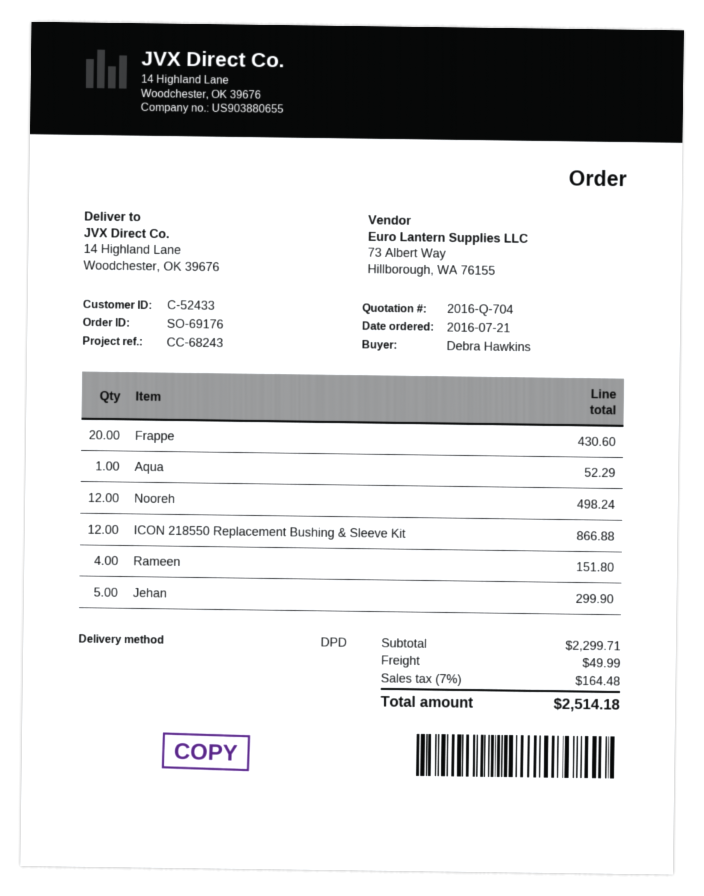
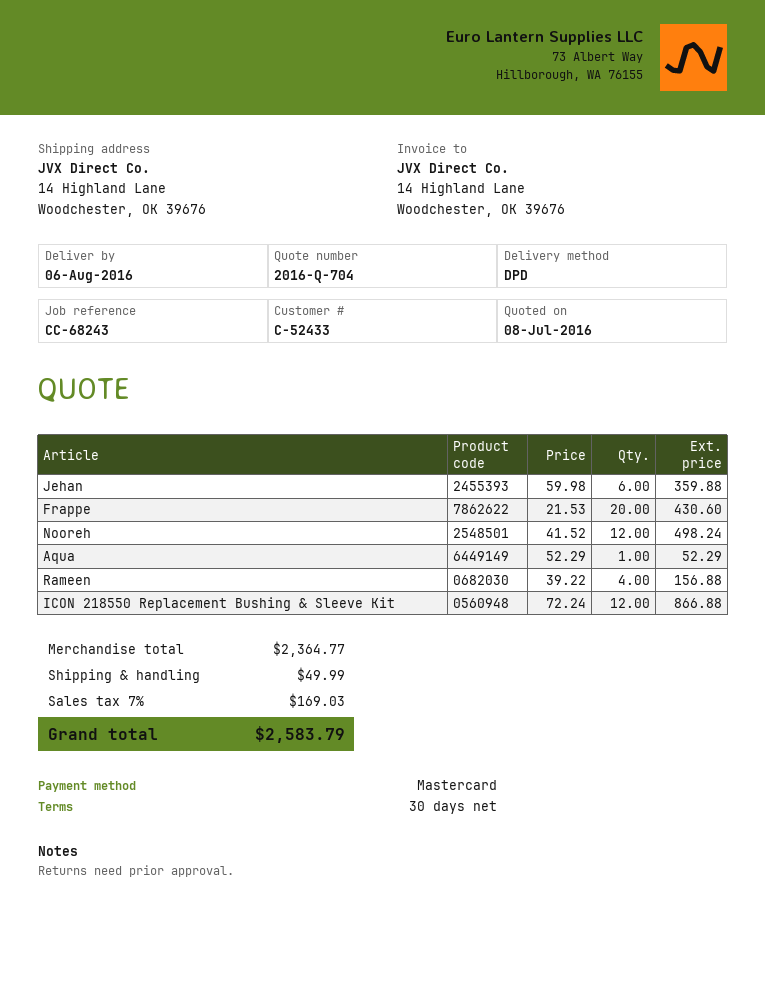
Rameen: 4 for 151.80 -> 4 for 156.88
Jehan: 5 for 299.90 -> 6 for 359.88
subtotal: 2299.71 -> 2364.77
tax: 7% = 164.48 -> 7% = 169.03
total: 2514.18 -> 2583.79

